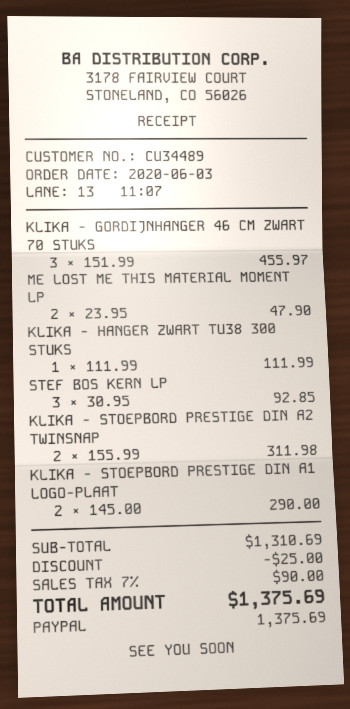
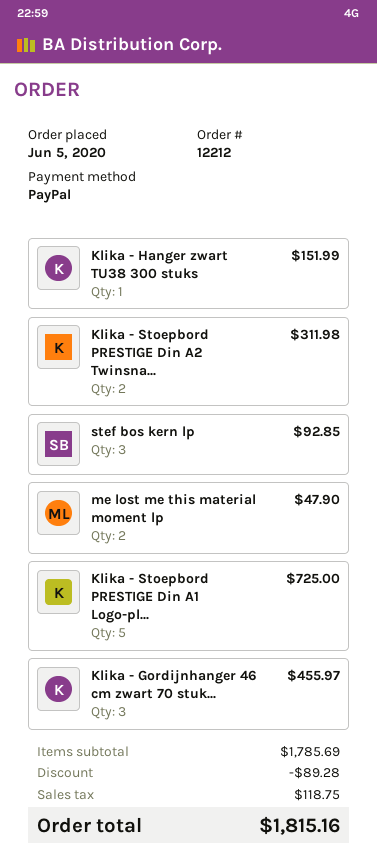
order date: 2020-06-03 -> 2020-06-05
KLIKA - HANGER ZWART TU38 300 STUKS: 1 for 111.99 -> 1 for 151.99
KLIKA - STOEPBORD PRESTIGE DIN A1 LOGO-PLAAT: 2 for 290.00 -> 5 for 725.00
subtotal: 1310.69 -> 1785.69
discount: 25.00 -> 89.28
tax: 90.00 -> 118.75
total: 1375.69 -> 1815.16

